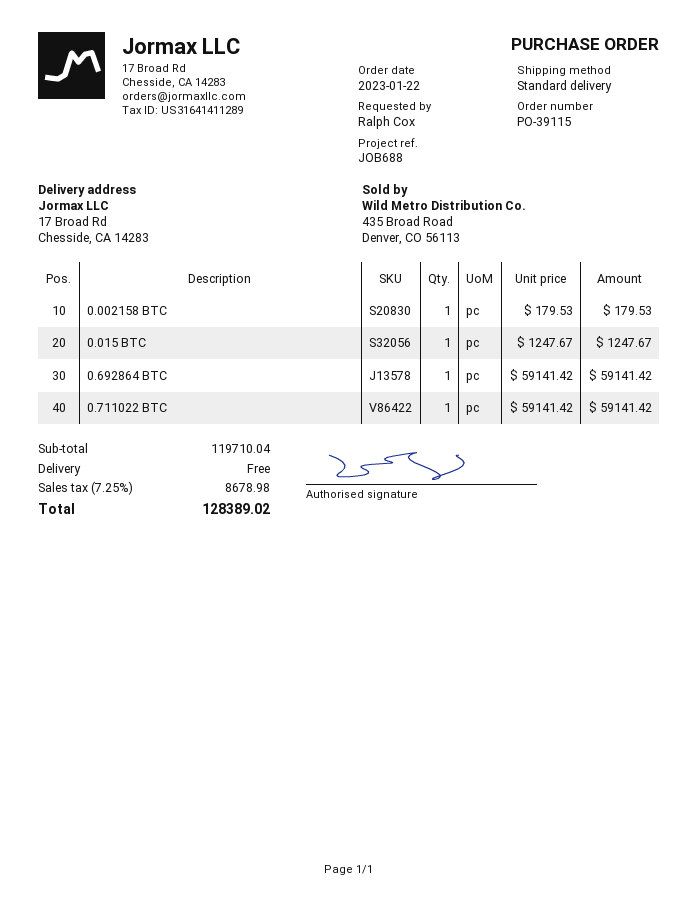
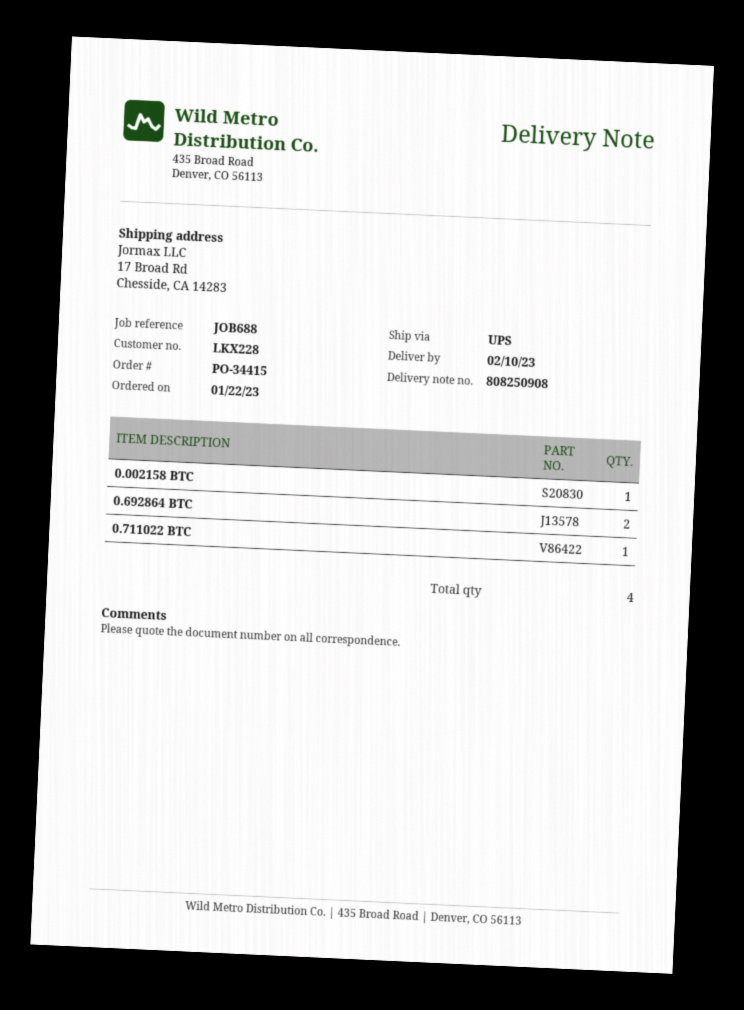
order number: PO-39115 -> PO-34415
shipping method: standard -> UPS
0.015 BTC: 1 -> none
0.692864 BTC: 1 -> 2

